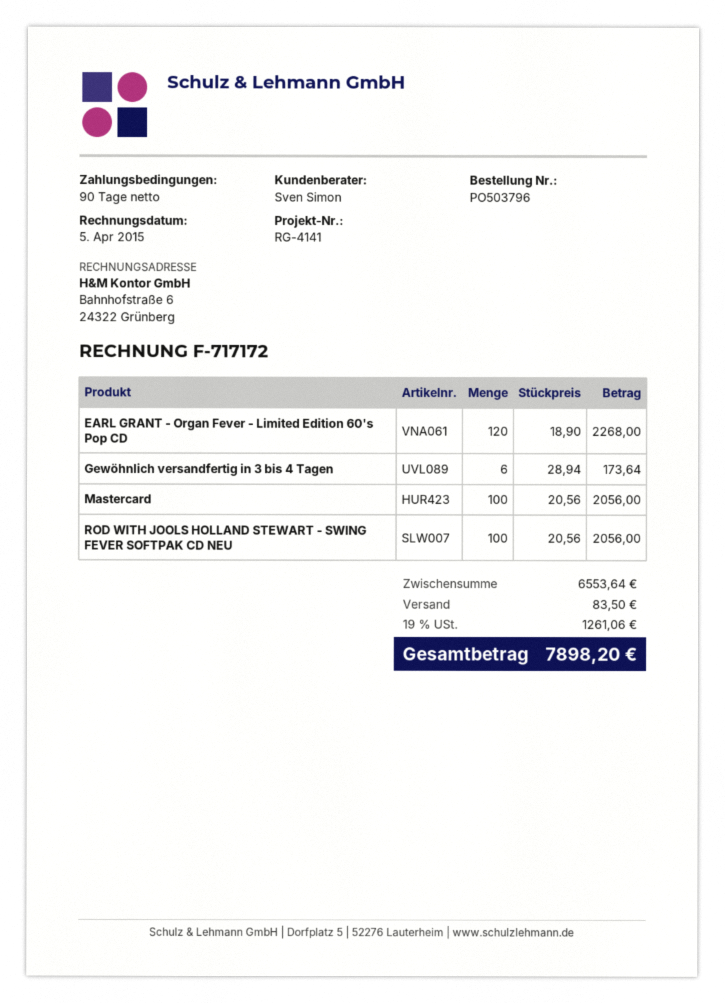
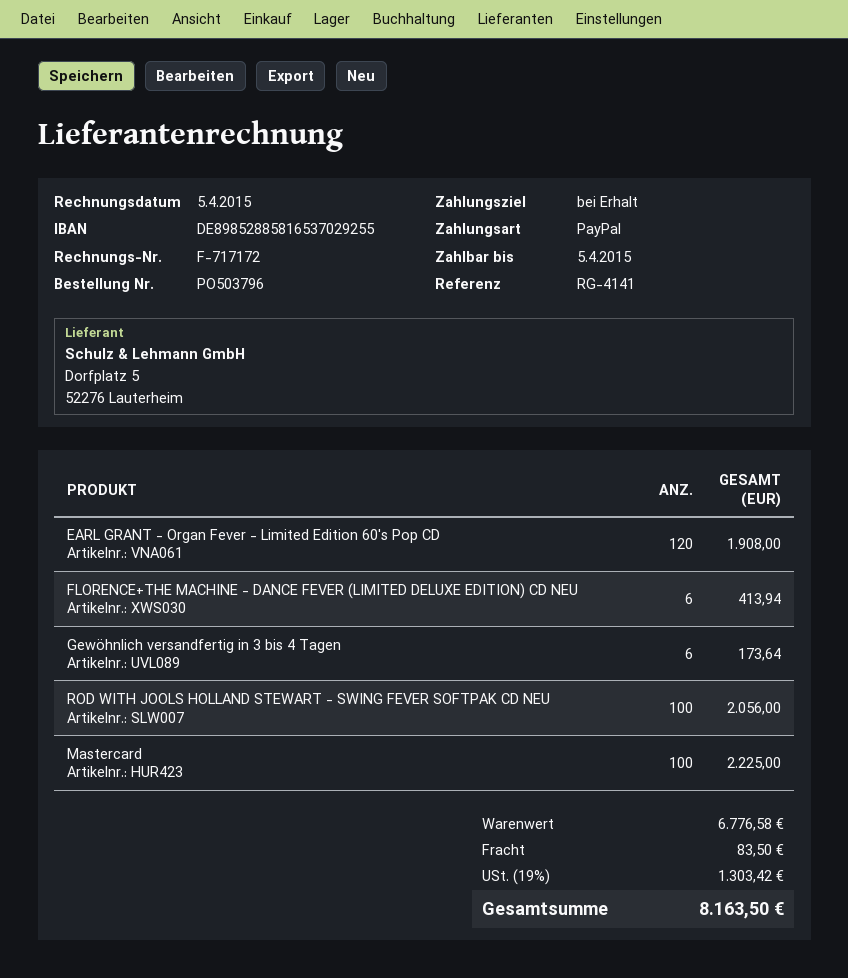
payment terms: 90 days -> on receipt
EARL GRANT - Organ Fever - Limited Edition 60's Pop CD: 120 for 2268.00 -> 120 for 1908.00
Mastercard: 100 for 2056.00 -> 100 for 2225.00
FLORENCE+THE MACHINE - DANCE FEVER (LIMITED DELUXE EDITION) CD NEU: none -> 6 for 413.94
subtotal: 6553.64 -> 6776.58
tax: 19% = 1261.06 -> 19% = 1303.42
total: 7898.20 -> 8163.50

